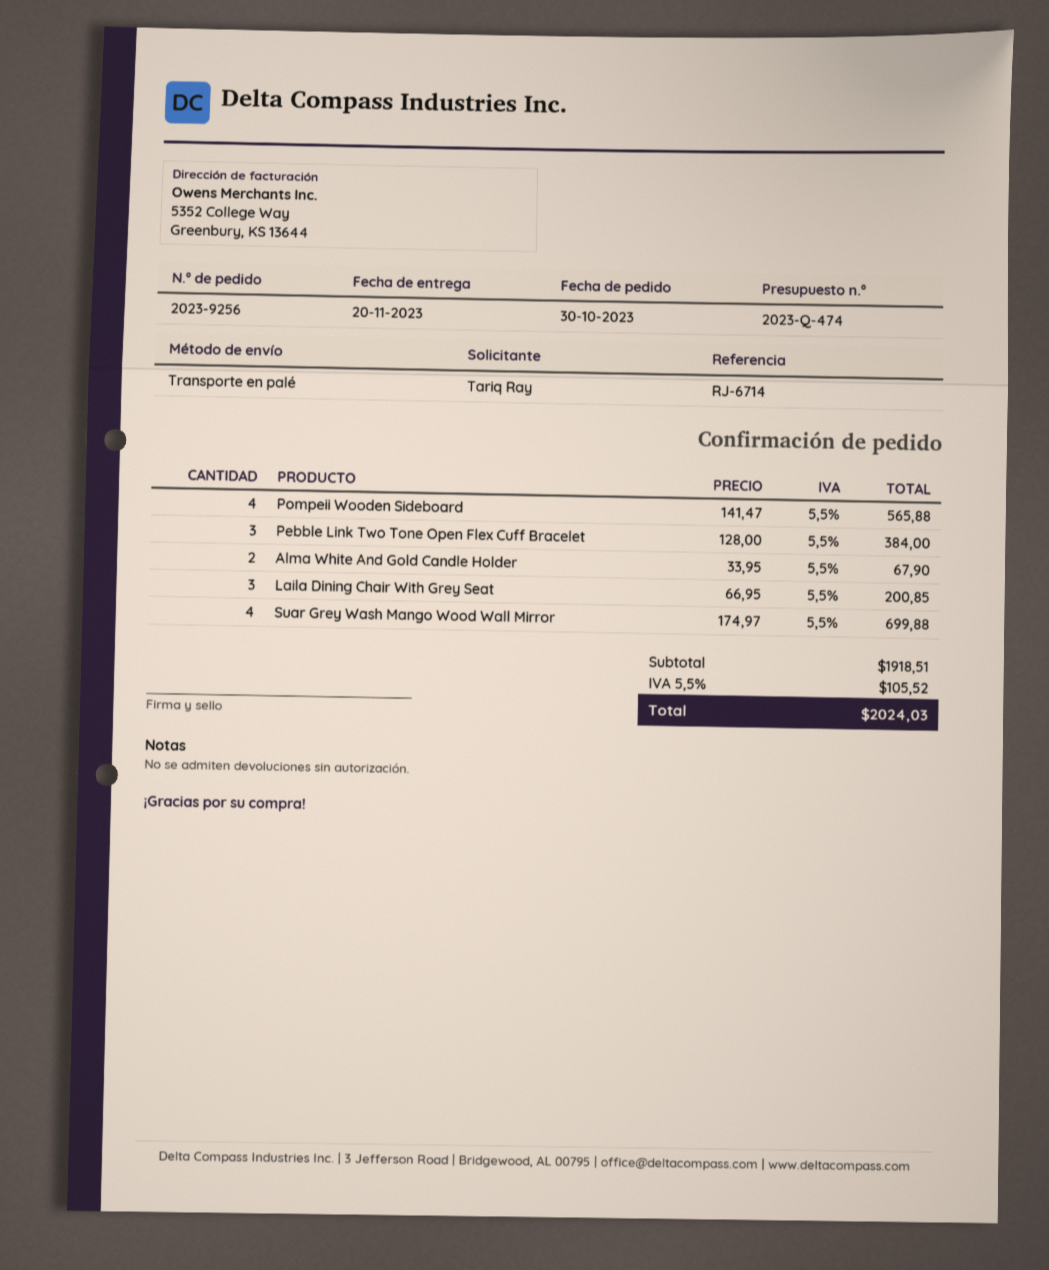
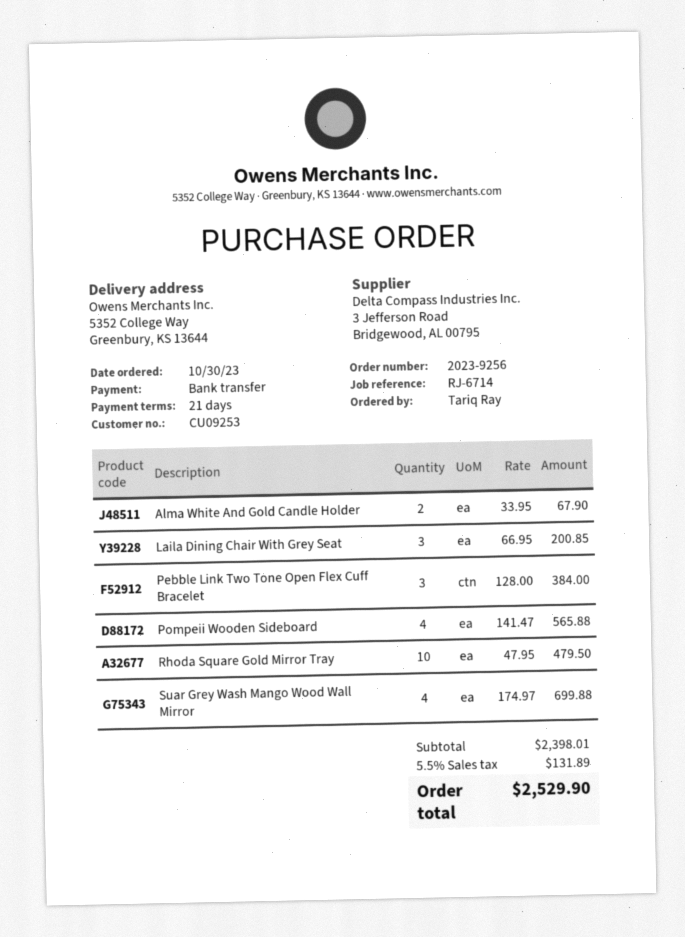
Rhoda Square Gold Mirror Tray: none -> 10 x 47.95 = 479.50
subtotal: 1918.51 -> 2398.01
tax: 5.5% = 105.52 -> 5.5% = 131.89
total: 2024.03 -> 2529.90

